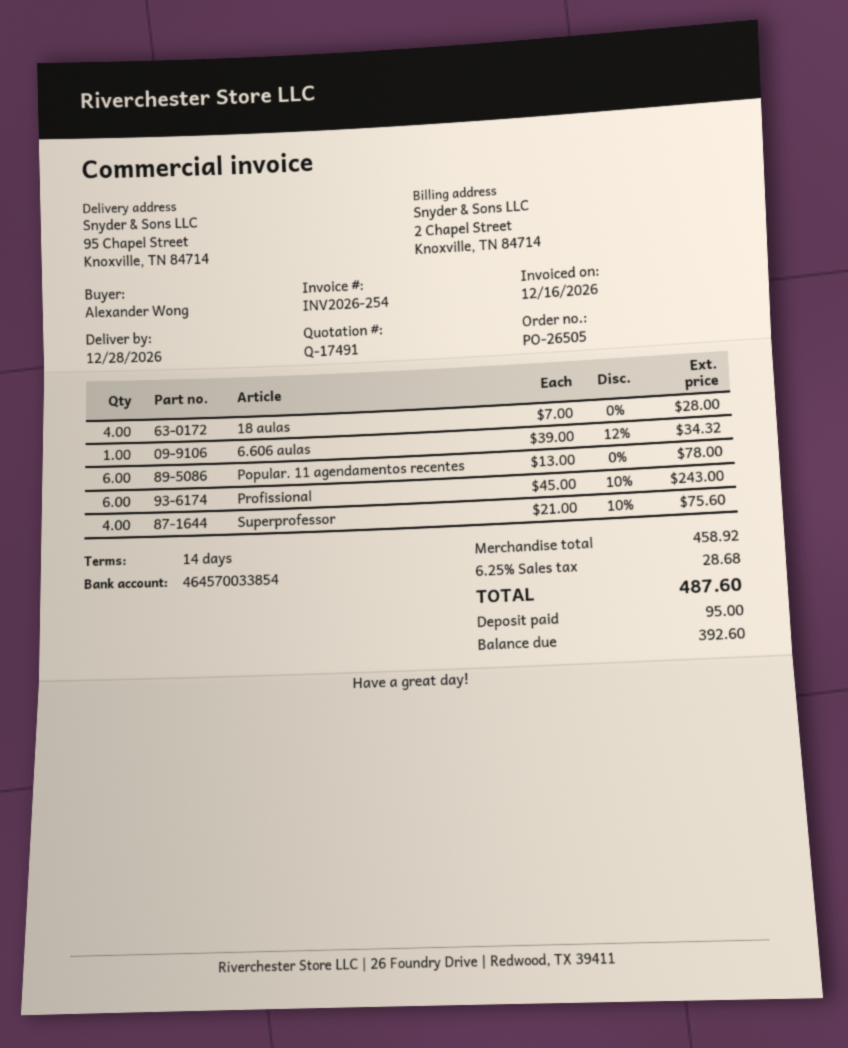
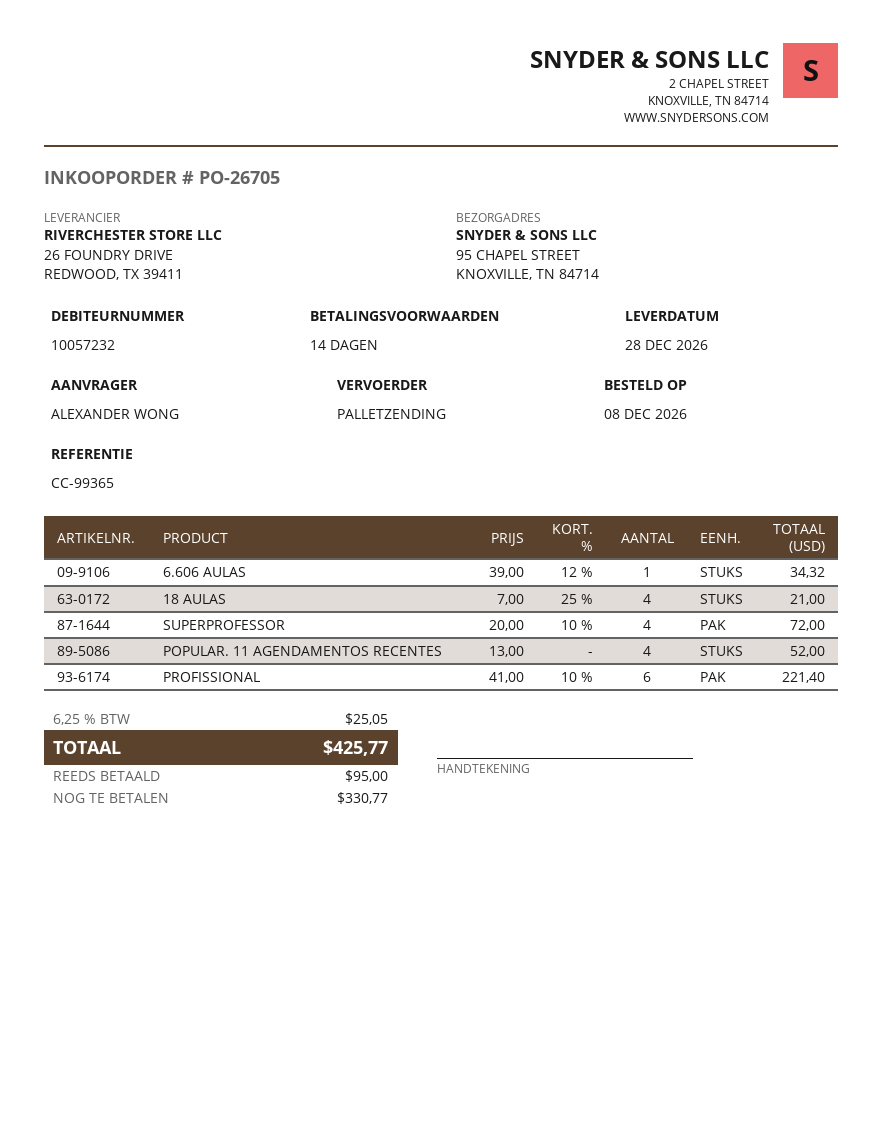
order number: PO-26505 -> PO-26705
18 aulas: 4 x 7.00 = 28.00 -> 4 x 7.00 - 25% = 21.00
Popular. 11 agendamentos recentes: 6 x 13.00 = 78.00 -> 4 x 13.00 = 52.00
Profissional: 6 x 45.00 - 10% = 243.00 -> 6 x 41.00 - 10% = 221.40
Superprofessor: 4 x 21.00 - 10% = 75.60 -> 4 x 20.00 - 10% = 72.00
tax: 6.25% = 28.68 -> 6.25% = 25.05
total: 487.60 -> 425.77
balance: 392.60 -> 330.77

